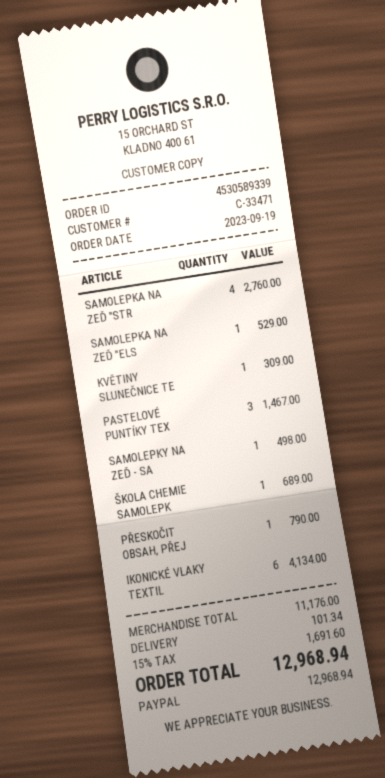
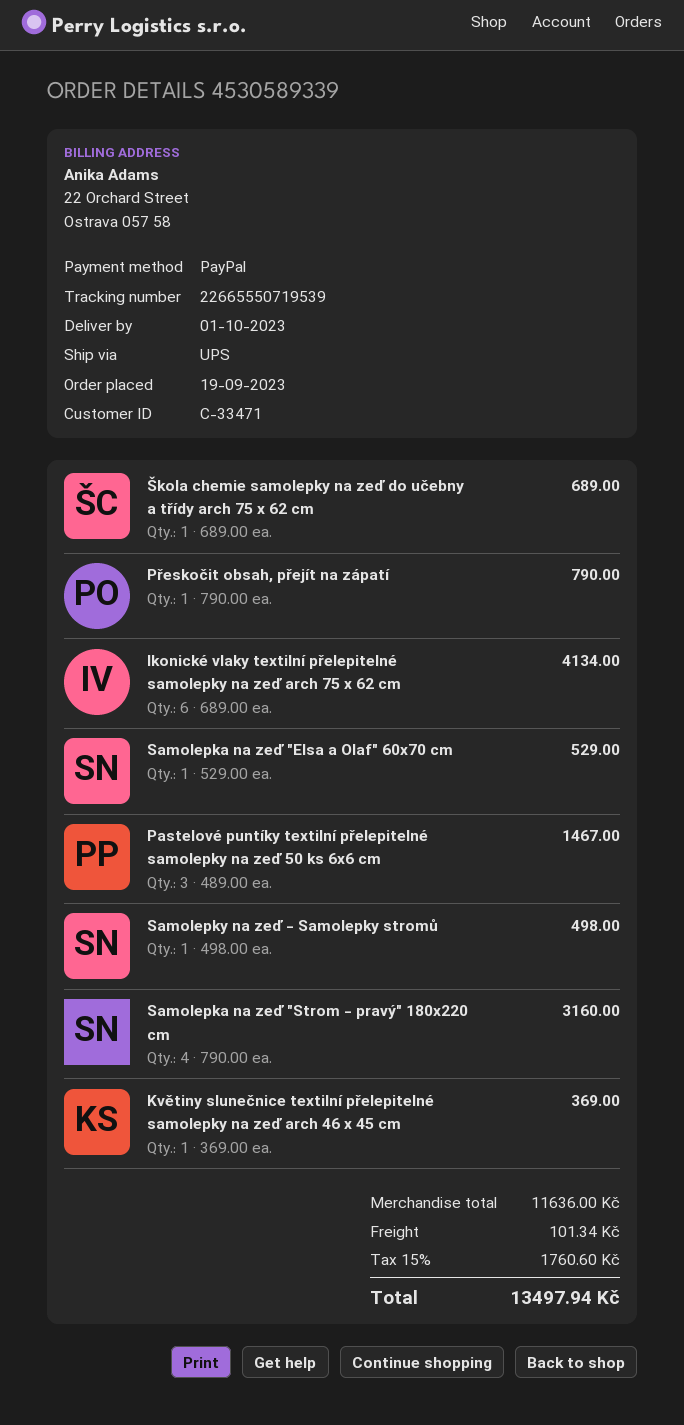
SAMOLEPKA NA ZEĎ "STR: 4 for 2760.00 -> 4 for 3160.00
KVĚTINY SLUNEČNICE TE: 1 for 309.00 -> 1 for 369.00
subtotal: 11176.00 -> 11636.00
tax: 15% = 1691.60 -> 15% = 1760.60
total: 12968.94 -> 13497.94

